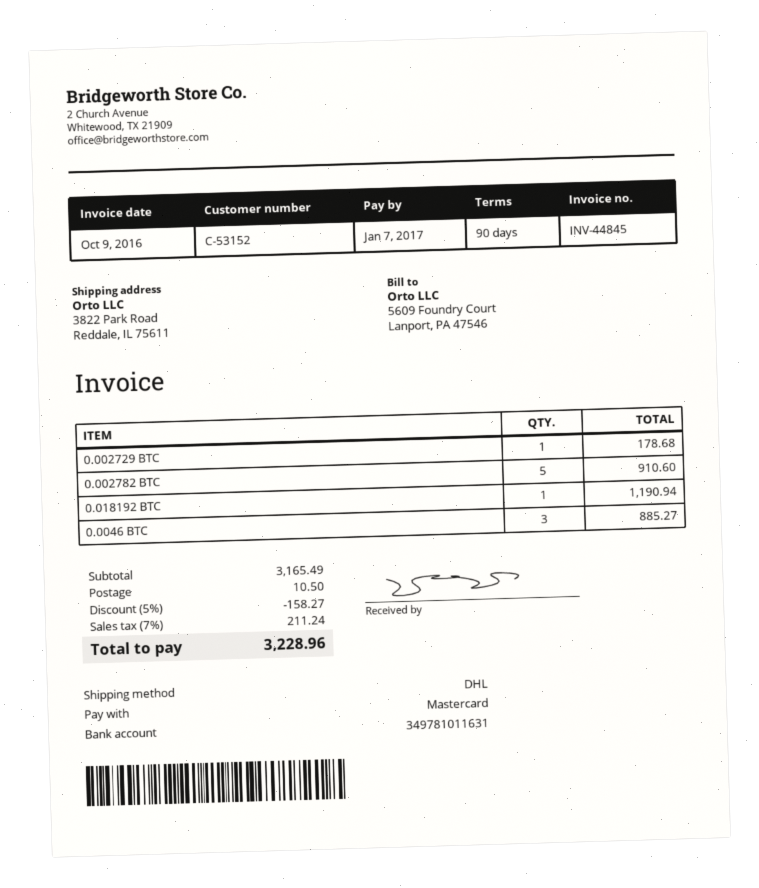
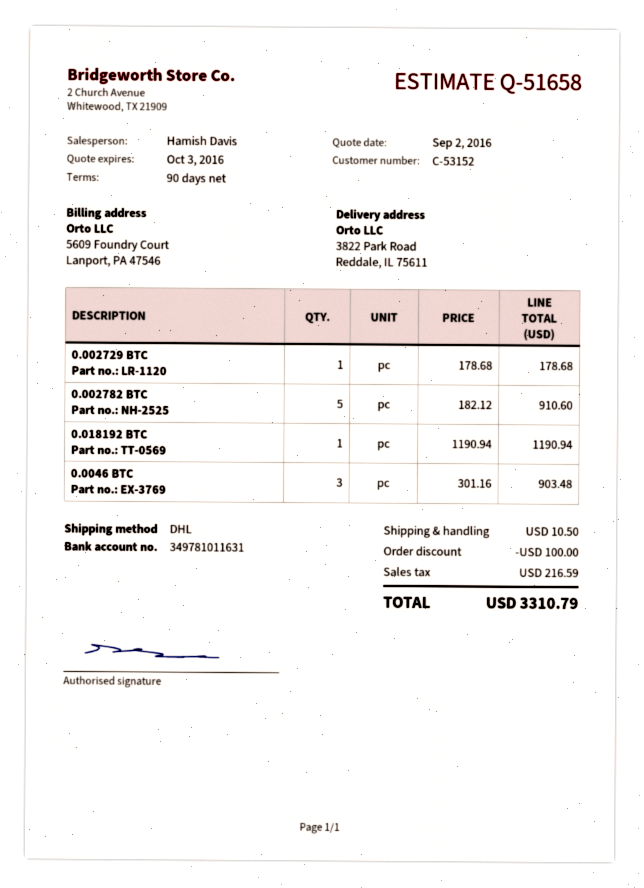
0.0046 BTC: 3 for 885.27 -> 3 for 903.48
discount: 158.27 -> 100.00
tax: 211.24 -> 216.59
total: 3228.96 -> 3310.79

